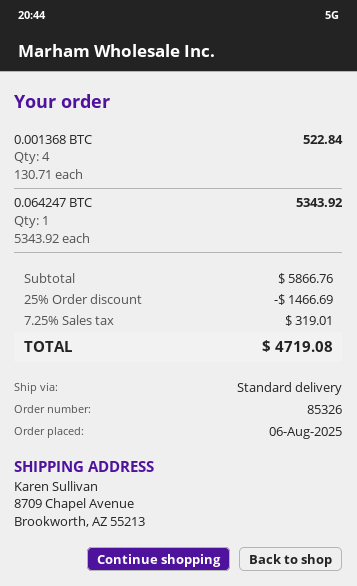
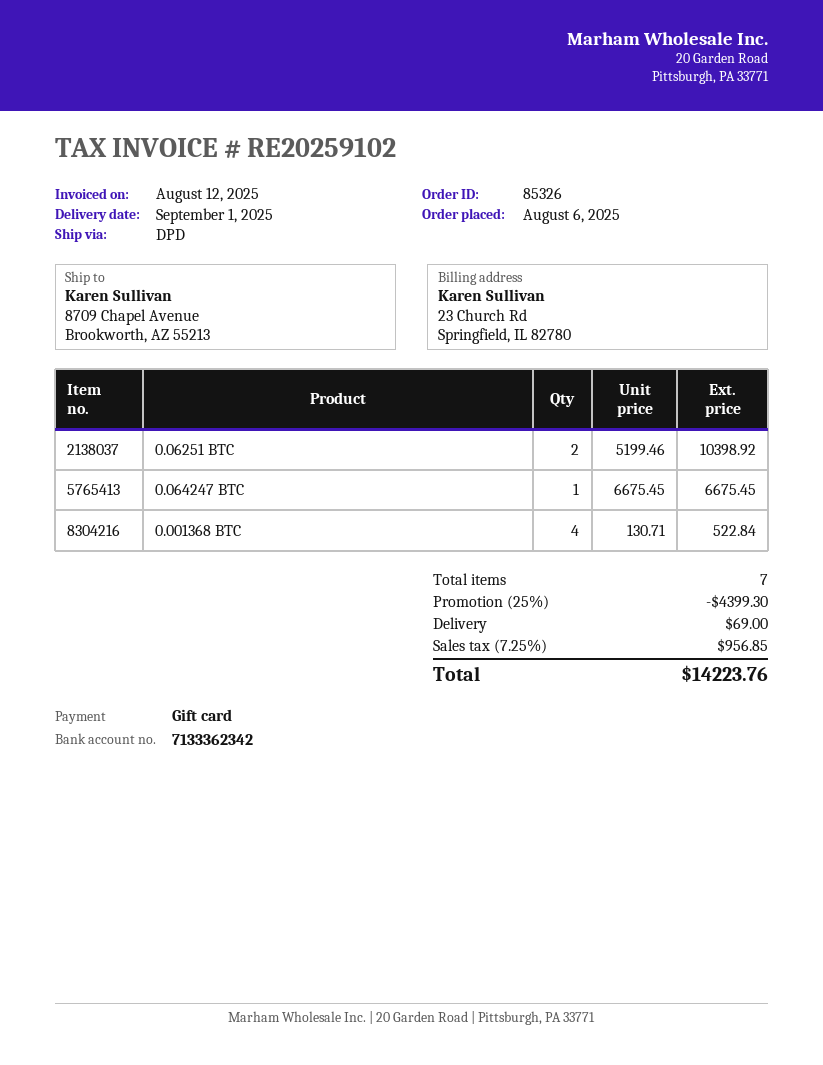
shipping method: standard -> DPD
0.064247 BTC: 1 x 5343.92 = 5343.92 -> 1 x 6675.45 = 6675.45
0.06251 BTC: none -> 2 x 5199.46 = 10398.92
discount: 25% = 1466.69 -> 25% = 4399.30
shipping: none -> 69.00
tax: 7.25% = 319.01 -> 7.25% = 956.85
total: 4719.08 -> 14223.76

